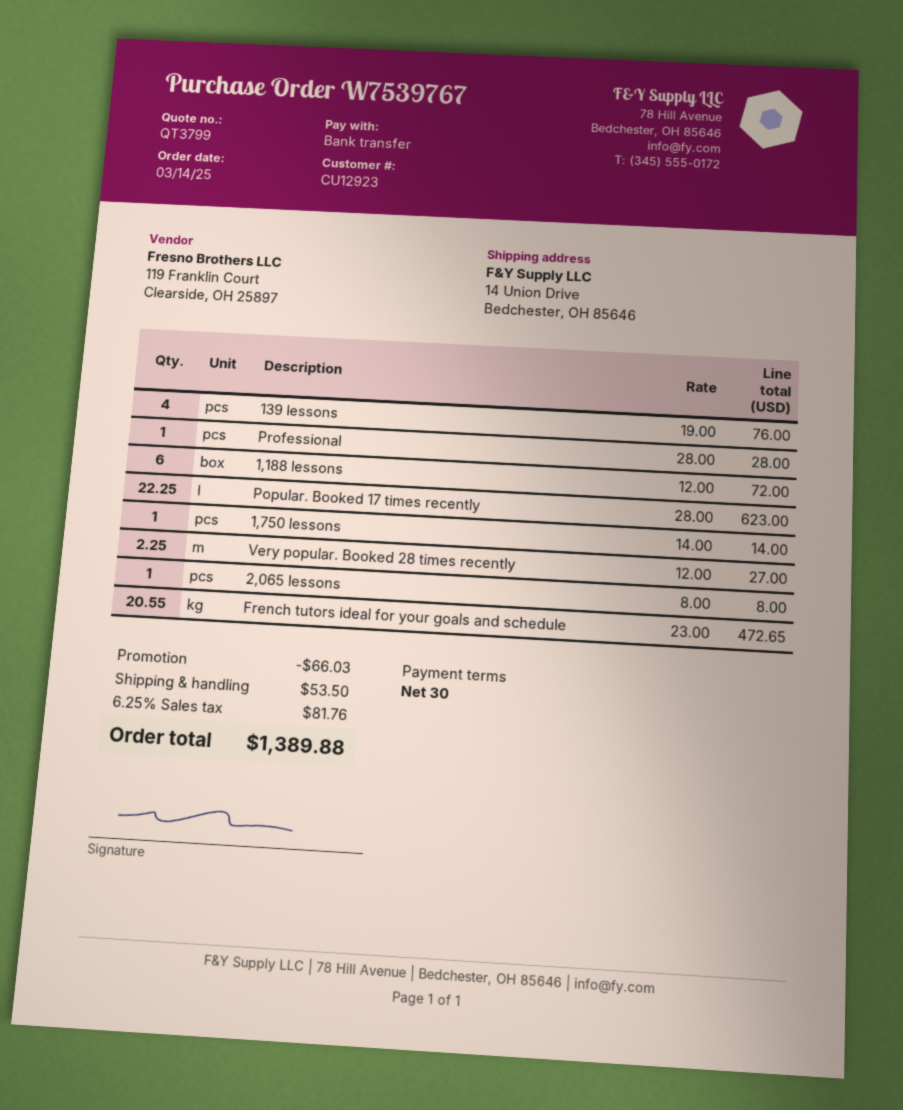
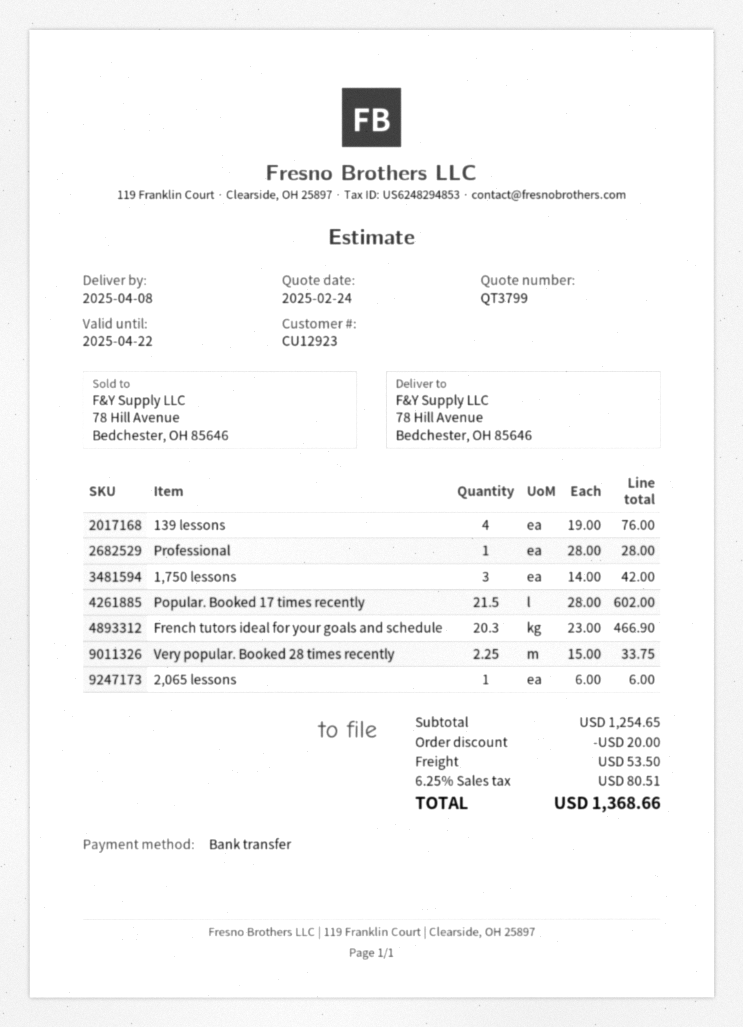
ship to: 14 Union Drive, Bedchester, OH 85646 -> 78 Hill Avenue, Bedchester, OH 85646
1,188 lessons: 6 x 12.00 = 72.00 -> none
Popular. Booked 17 times recently: 22.25 x 28.00 = 623.00 -> 21.5 x 28.00 = 602.00
1,750 lessons: 1 x 14.00 = 14.00 -> 3 x 14.00 = 42.00
Very popular. Booked 28 times recently: 2.25 x 12.00 = 27.00 -> 2.25 x 15.00 = 33.75
2,065 lessons: 1 x 8.00 = 8.00 -> 1 x 6.00 = 6.00
French tutors ideal for your goals and schedule: 20.55 x 23.00 = 472.65 -> 20.3 x 23.00 = 466.90
discount: 66.03 -> 20.00
tax: 6.25% = 81.76 -> 6.25% = 80.51
total: 1389.88 -> 1368.66

